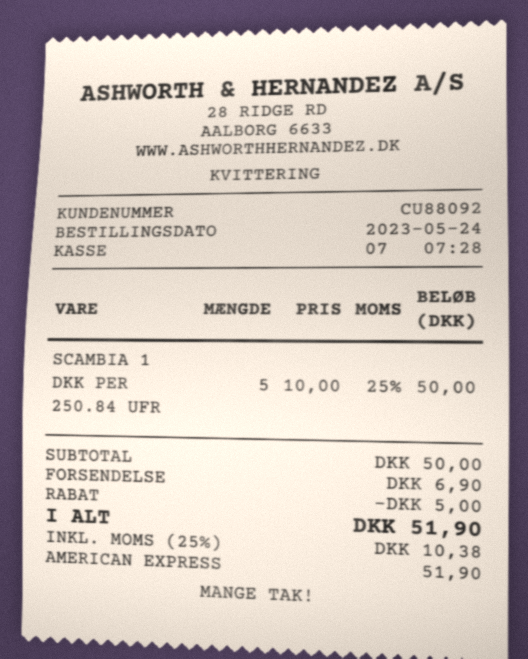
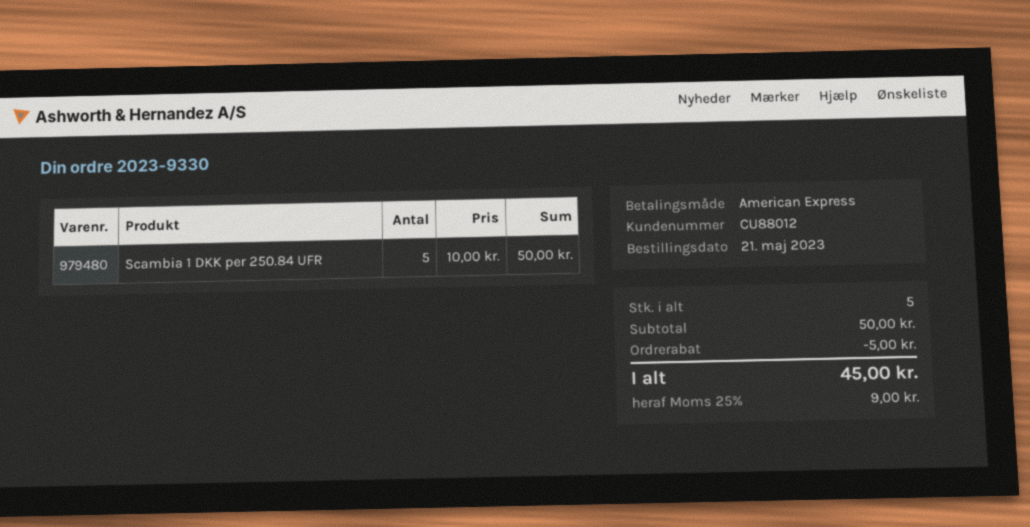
order date: 2023-05-24 -> 2023-05-21
customer number: CU88092 -> CU88012
shipping: 6.90 -> none
tax: 25% = 10.38 -> 25% = 9.00
total: 51.90 -> 45.00

